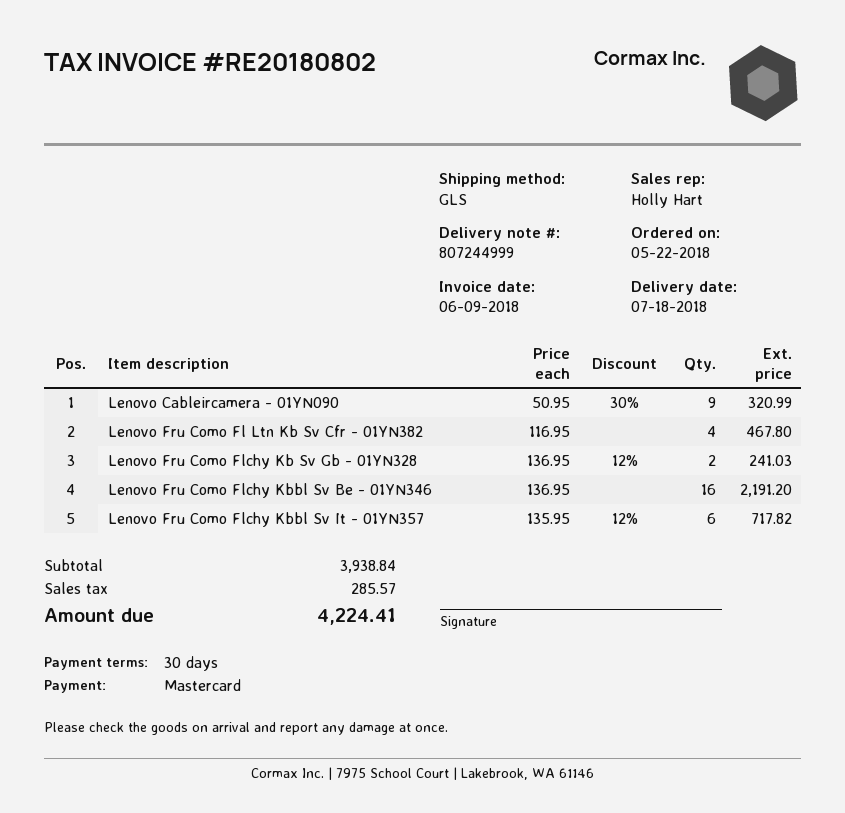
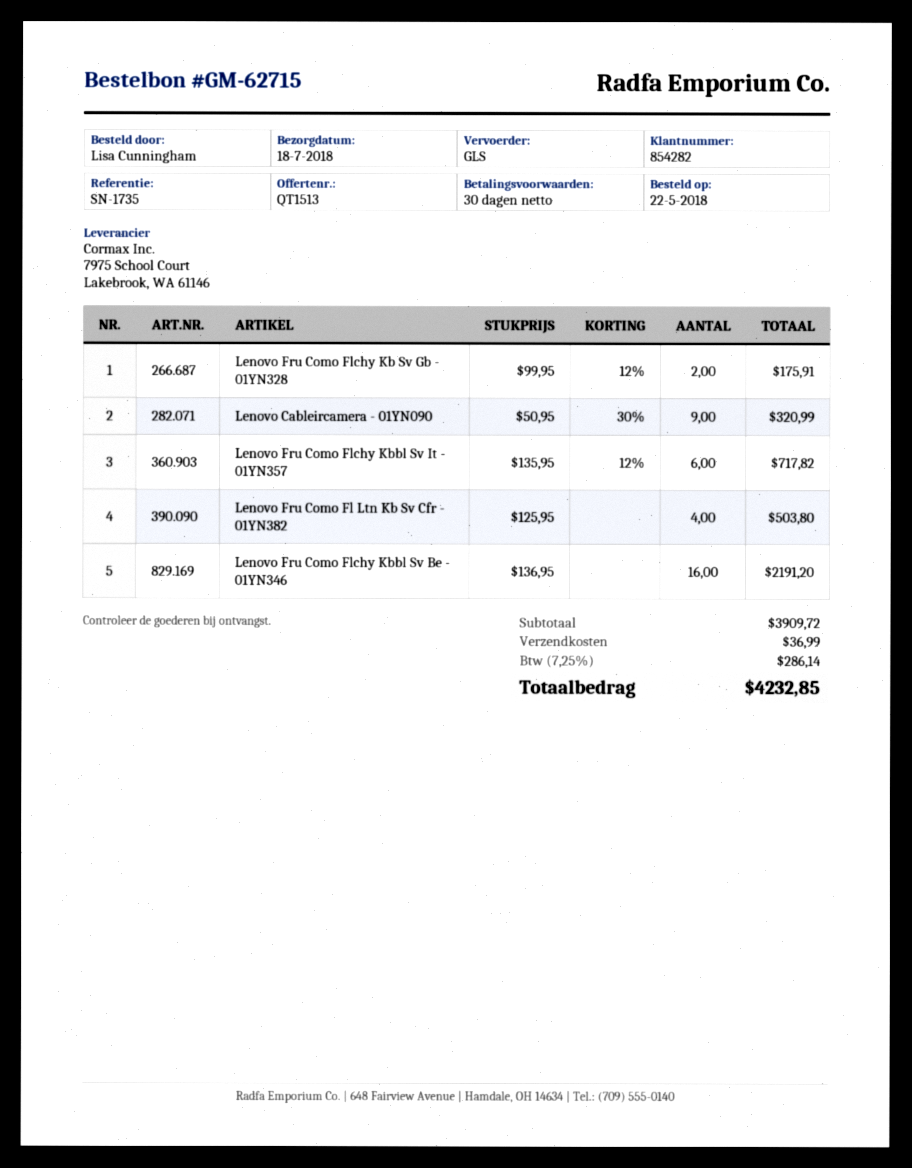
Lenovo Fru Como Fl Ltn Kb Sv Cfr - 01YN382: 4 x 116.95 = 467.80 -> 4 x 125.95 = 503.80
Lenovo Fru Como Flchy Kb Sv Gb - 01YN328: 2 x 136.95 - 12% = 241.03 -> 2 x 99.95 - 12% = 175.91
subtotal: 3938.84 -> 3909.72
shipping: none -> 36.99
tax: 285.57 -> 286.14
total: 4224.41 -> 4232.85

